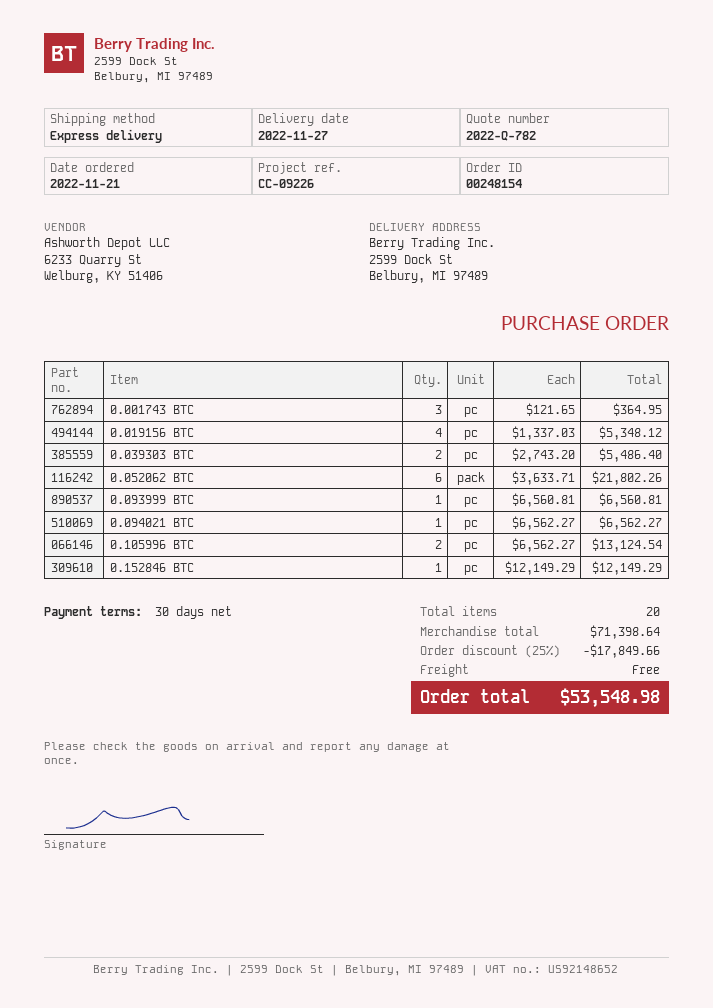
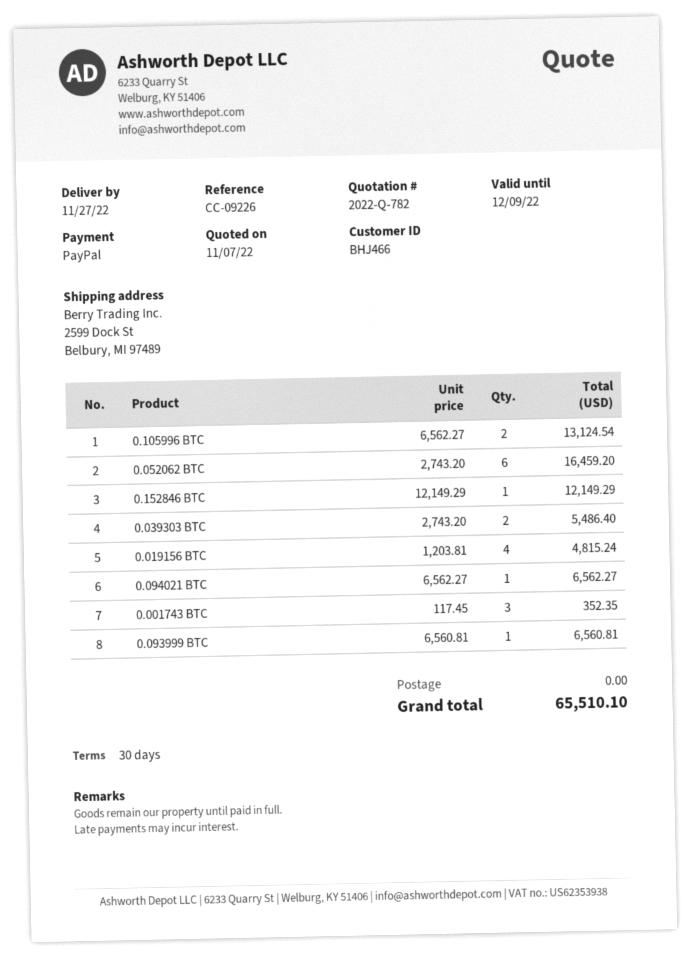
0.001743 BTC: 3 x 121.65 = 364.95 -> 3 x 117.45 = 352.35
0.019156 BTC: 4 x 1337.03 = 5348.12 -> 4 x 1203.81 = 4815.24
0.052062 BTC: 6 x 3633.71 = 21802.26 -> 6 x 2743.20 = 16459.20
discount: 25% = 17849.66 -> none
total: 53548.98 -> 65510.10

